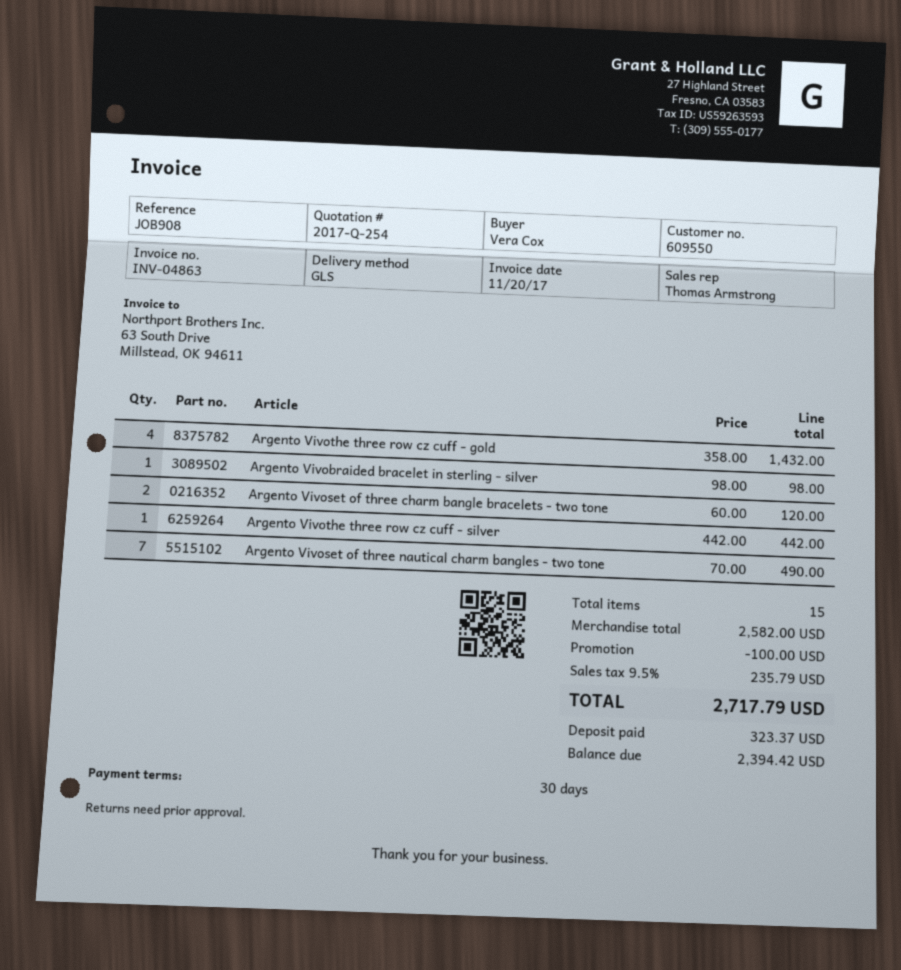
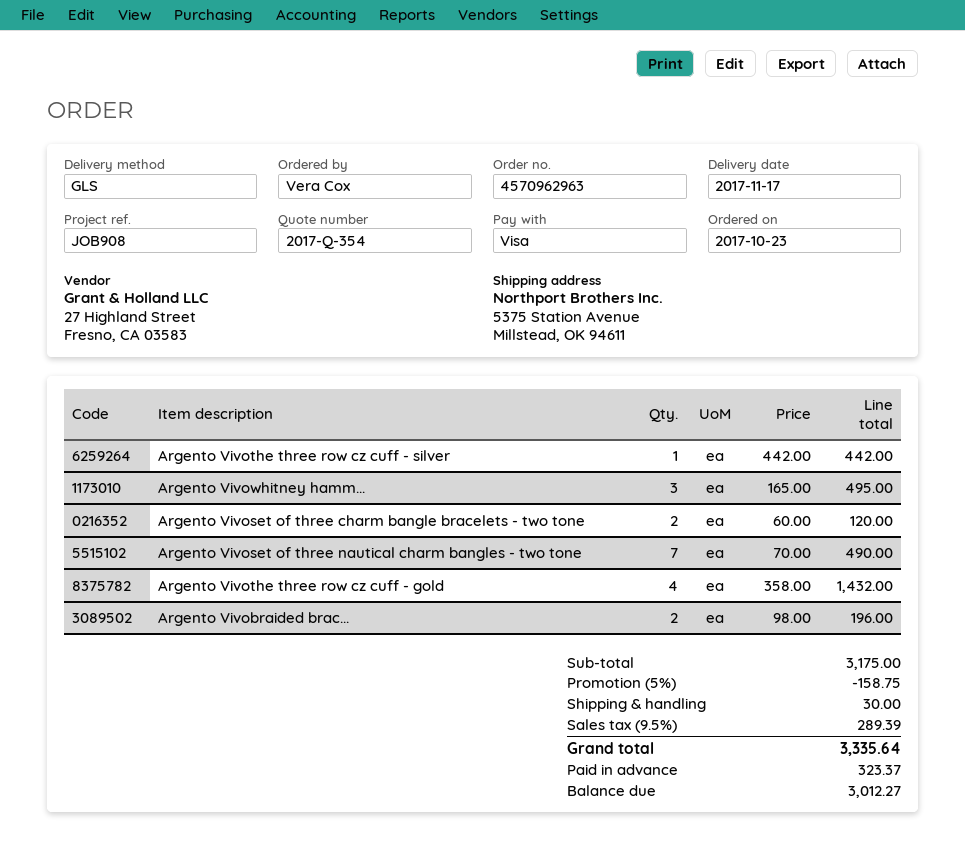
quote number: 2017-Q-254 -> 2017-Q-354
Argento Vivobraided bracelet in sterling - silver: 1 x 98.00 = 98.00 -> 2 x 98.00 = 196.00
Argento Vivowhitney hamm...: none -> 3 x 165.00 = 495.00
subtotal: 2582.00 -> 3175.00
discount: 100.00 -> 158.75
shipping: none -> 30.00
tax: 9.5% = 235.79 -> 9.5% = 289.39
total: 2717.79 -> 3335.64
balance: 2394.42 -> 3012.27

